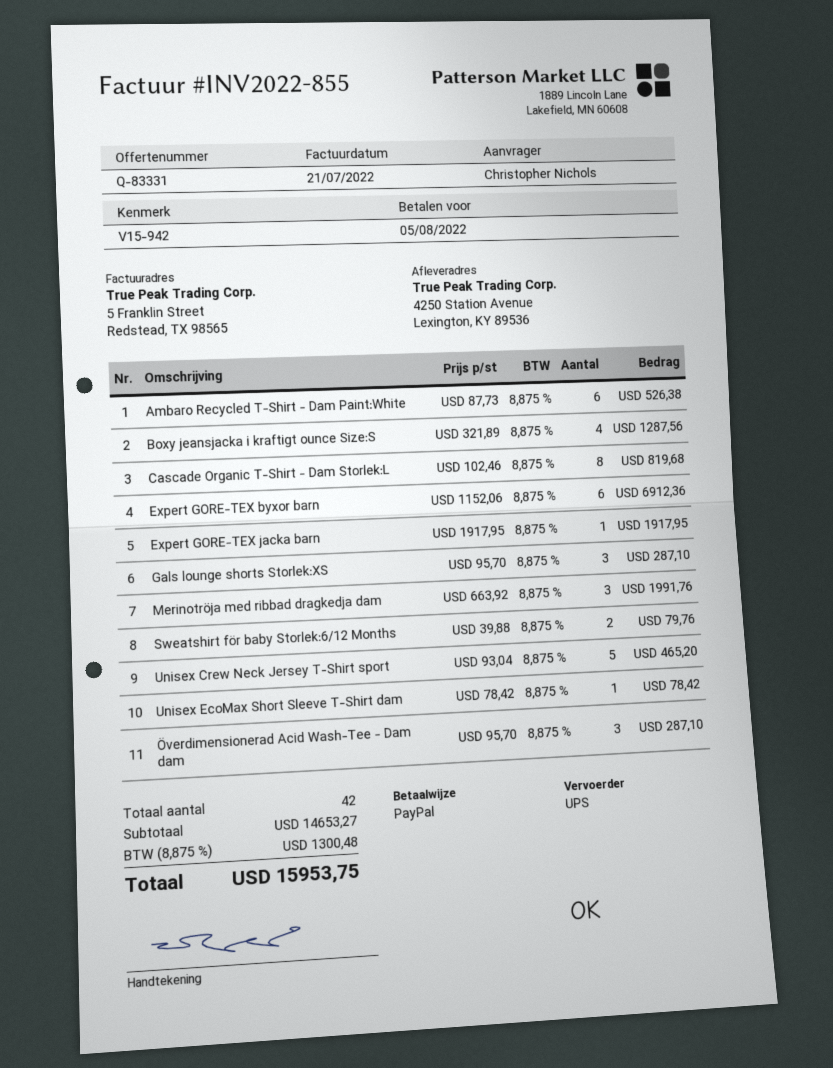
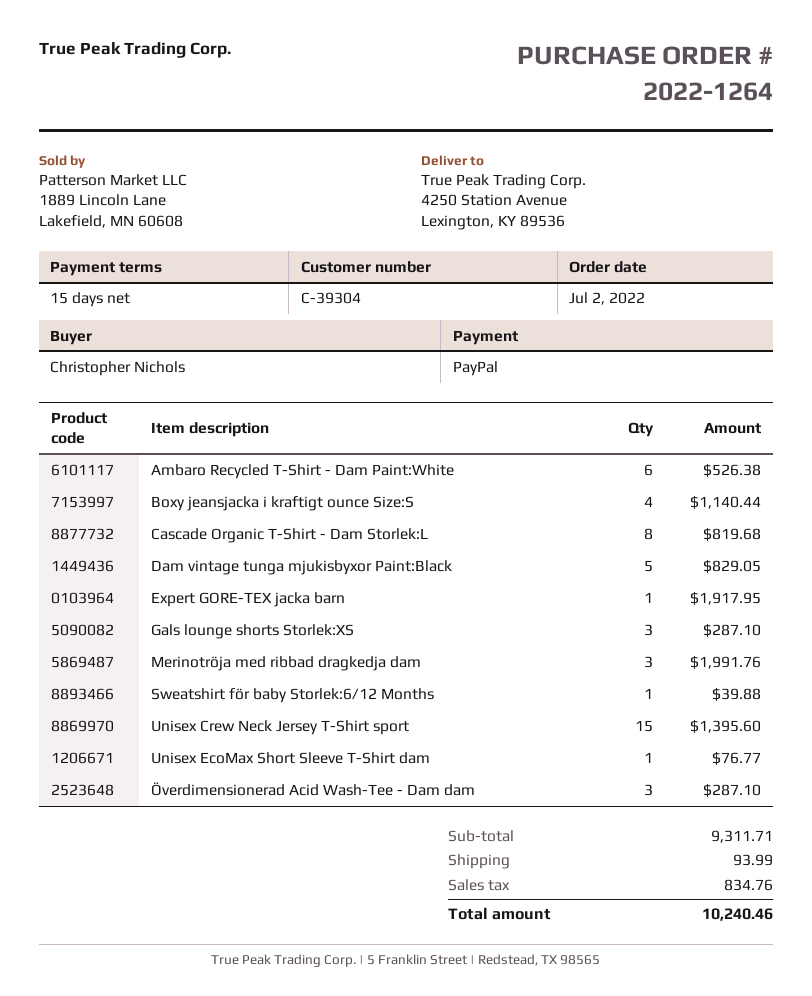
Boxy jeansjacka i kraftigt ounce Size:S: 4 for 1287.56 -> 4 for 1140.44
Expert GORE-TEX byxor barn: 6 for 6912.36 -> none
Sweatshirt för baby Storlek:6/12 Months: 2 for 79.76 -> 1 for 39.88
Unisex Crew Neck Jersey T-Shirt sport: 5 for 465.20 -> 15 for 1395.60
Unisex EcoMax Short Sleeve T-Shirt dam: 1 for 78.42 -> 1 for 76.77
Dam vintage tunga mjukisbyxor Paint:Black: none -> 5 for 829.05
subtotal: 14653.27 -> 9311.71
shipping: none -> 93.99
tax: 1300.48 -> 834.76
total: 15953.75 -> 10240.46

